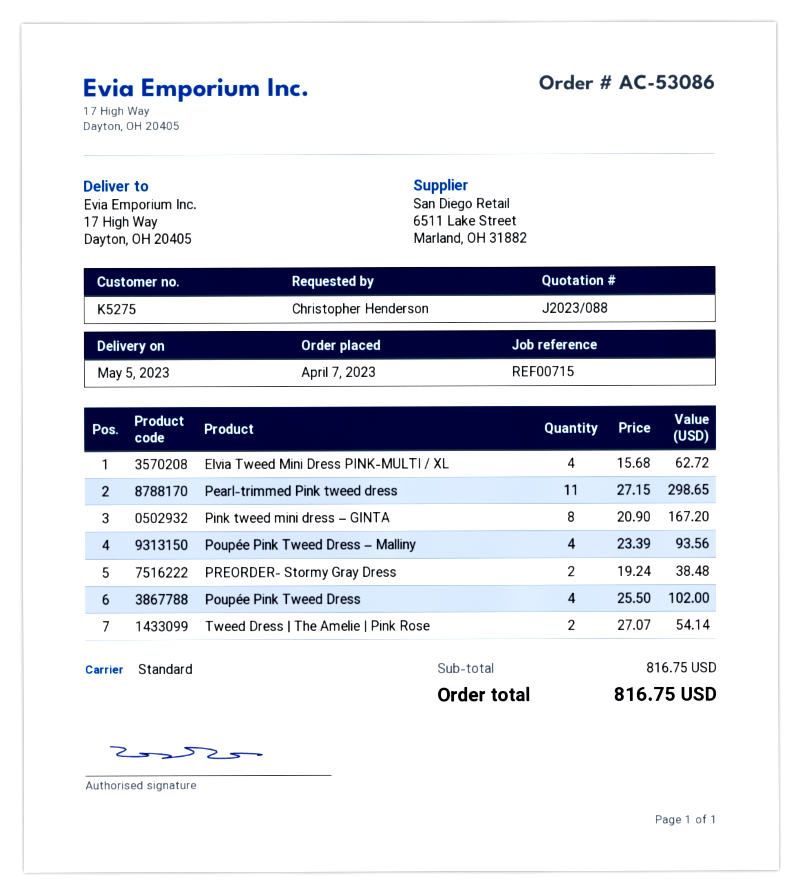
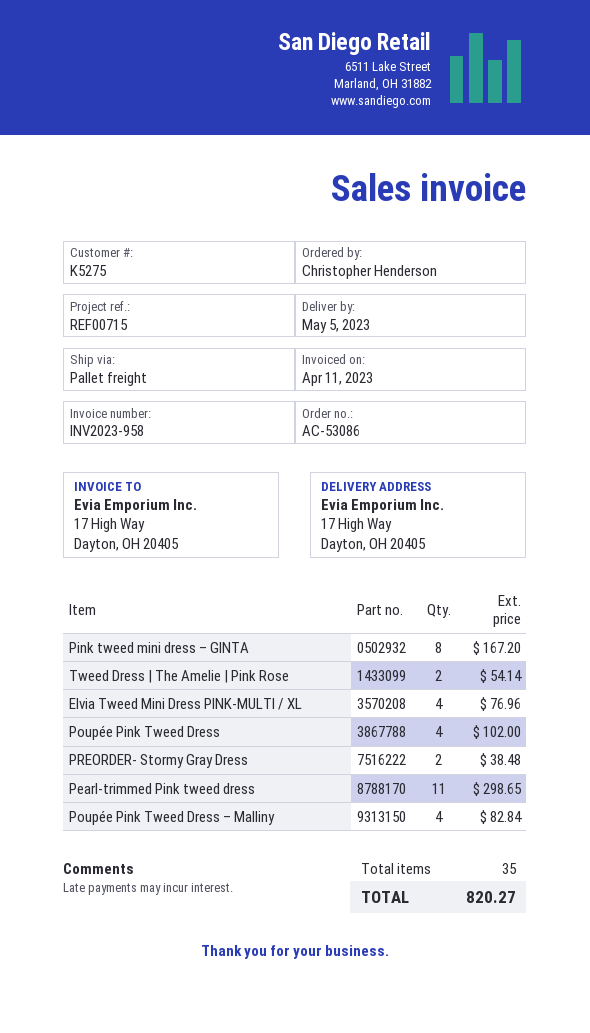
shipping method: standard -> pallet freight
Elvia Tweed Mini Dress PINK-MULTI / XL: 4 for 62.72 -> 4 for 76.96
Poupée Pink Tweed Dress – Malliny: 4 for 93.56 -> 4 for 82.84
total: 816.75 -> 820.27

